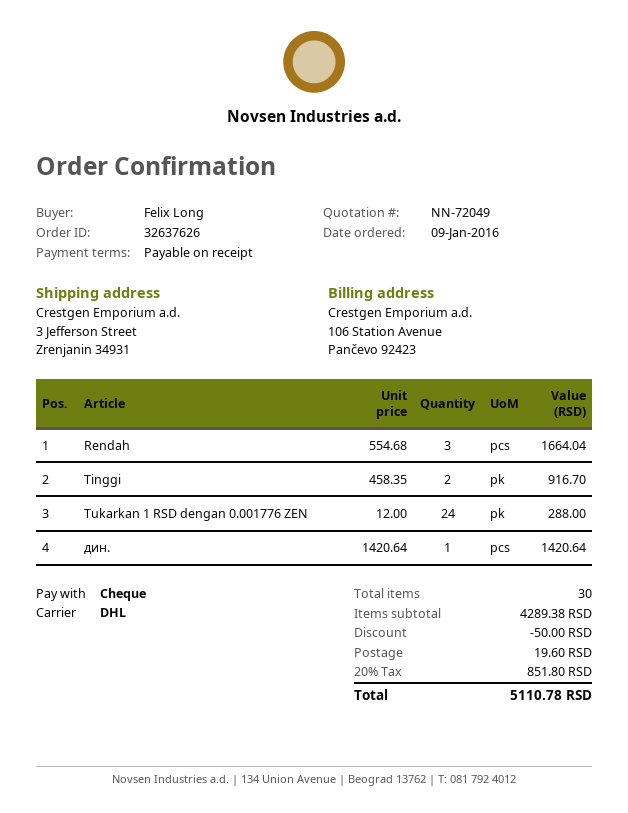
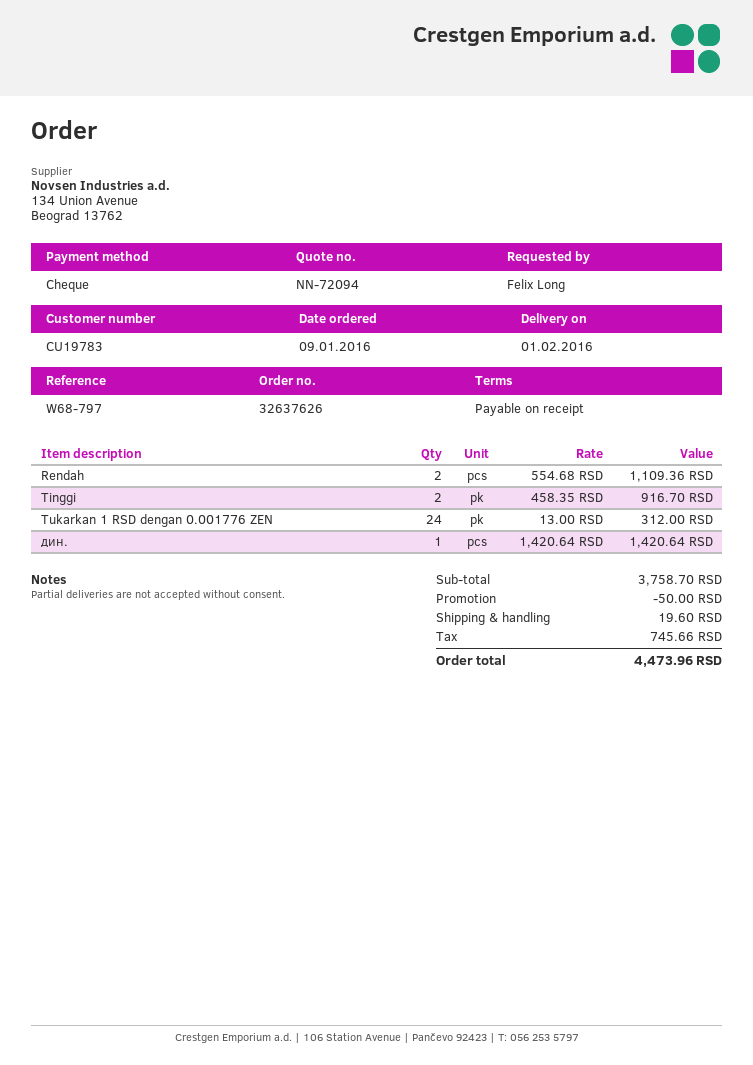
quote number: NN-72049 -> NN-72094
Rendah: 3 x 554.68 = 1664.04 -> 2 x 554.68 = 1109.36
Tukarkan 1 RSD dengan 0.001776 ZEN: 24 x 12.00 = 288.00 -> 24 x 13.00 = 312.00
subtotal: 4289.38 -> 3758.70
tax: 851.80 -> 745.66
total: 5110.78 -> 4473.96

